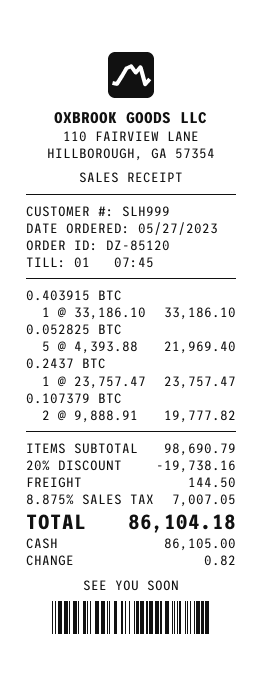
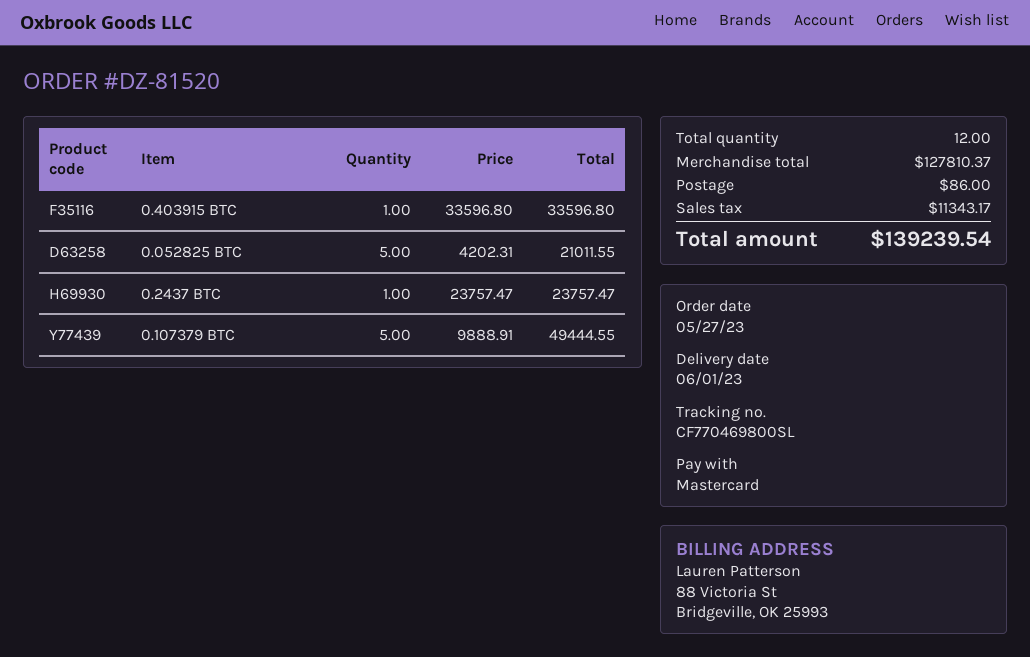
order number: DZ-85120 -> DZ-81520
payment method: cash -> Mastercard
0.403915 BTC: 1 x 33186.10 = 33186.10 -> 1 x 33596.80 = 33596.80
0.052825 BTC: 5 x 4393.88 = 21969.40 -> 5 x 4202.31 = 21011.55
0.107379 BTC: 2 x 9888.91 = 19777.82 -> 5 x 9888.91 = 49444.55
subtotal: 98690.79 -> 127810.37
discount: 20% = 19738.16 -> none
shipping: 144.50 -> 86.00
tax: 7007.05 -> 11343.17
total: 86104.18 -> 139239.54

